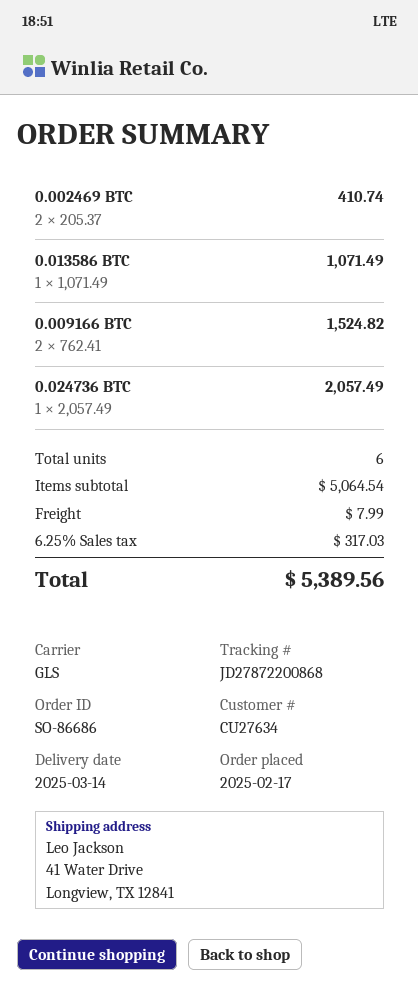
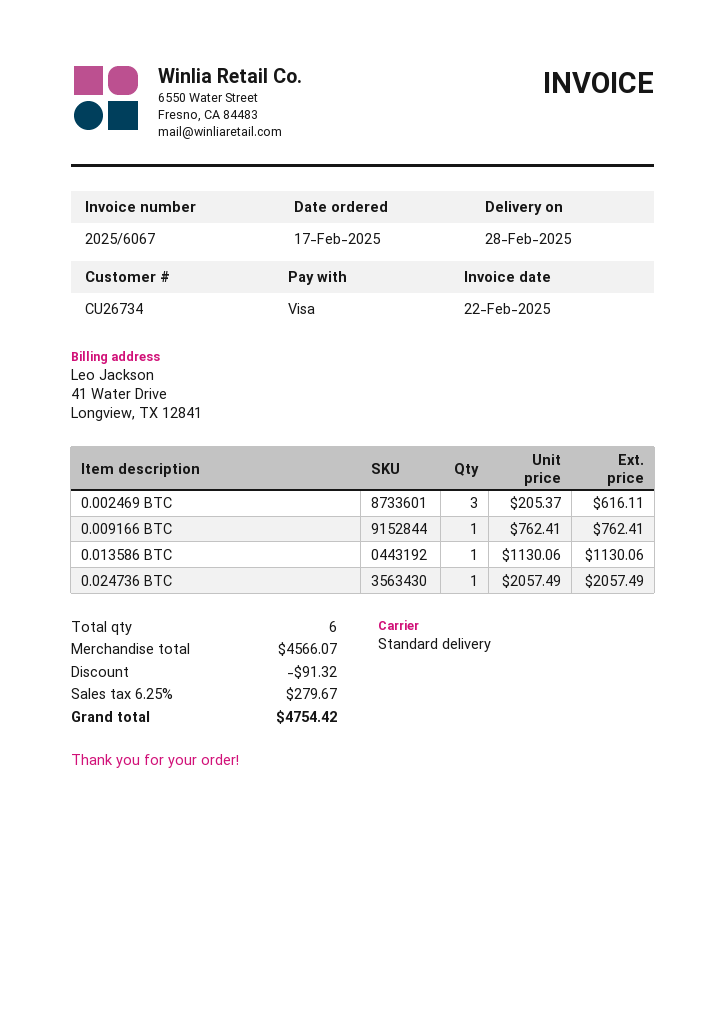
delivery date: 2025-03-14 -> 2025-02-28
customer number: CU27634 -> CU26734
shipping method: GLS -> standard
0.002469 BTC: 2 x 205.37 = 410.74 -> 3 x 205.37 = 616.11
0.013586 BTC: 1 x 1071.49 = 1071.49 -> 1 x 1130.06 = 1130.06
0.009166 BTC: 2 x 762.41 = 1524.82 -> 1 x 762.41 = 762.41
subtotal: 5064.54 -> 4566.07
discount: none -> 91.32
shipping: 7.99 -> none
tax: 6.25% = 317.03 -> 6.25% = 279.67
total: 5389.56 -> 4754.42

